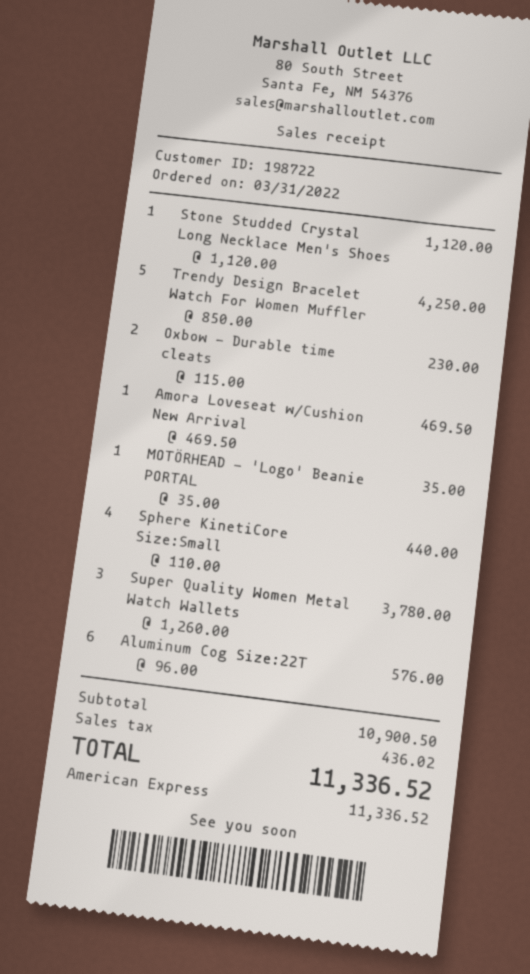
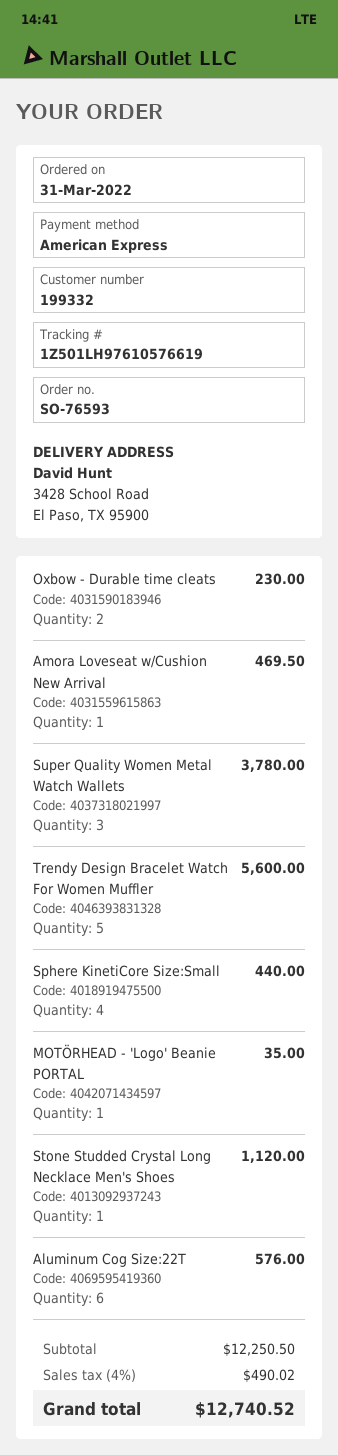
customer number: 198722 -> 199332
Trendy Design Bracelet Watch For Women Muffler: 5 for 4250.00 -> 5 for 5600.00
subtotal: 10900.50 -> 12250.50
tax: 436.02 -> 490.02
total: 11336.52 -> 12740.52

